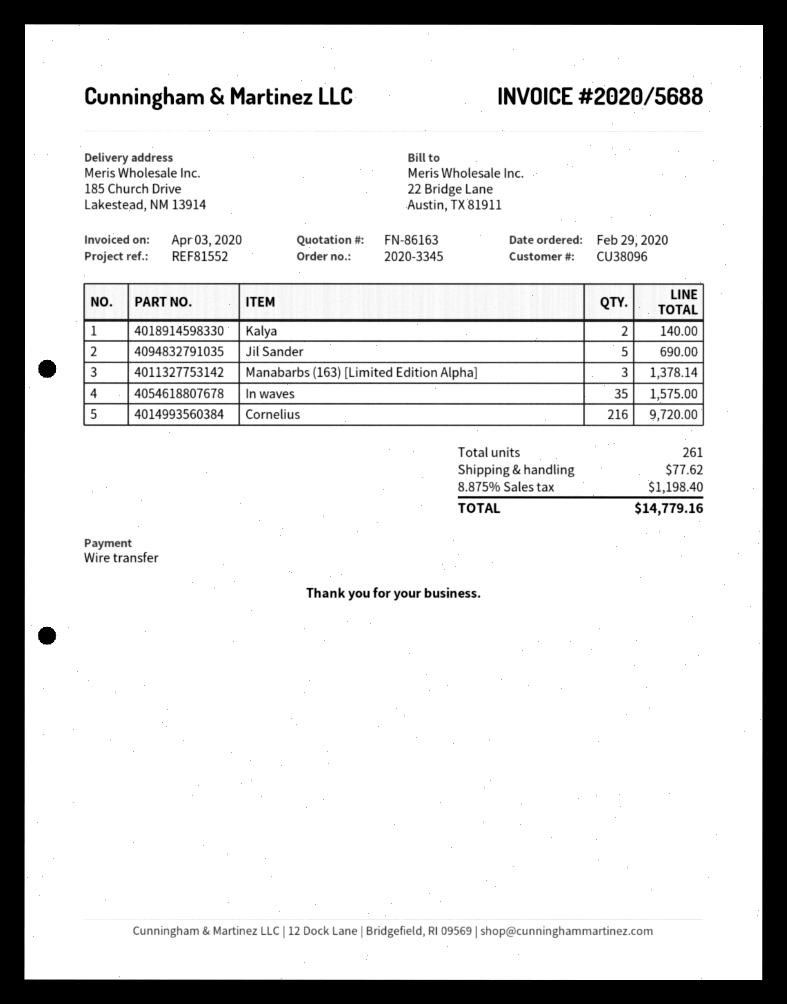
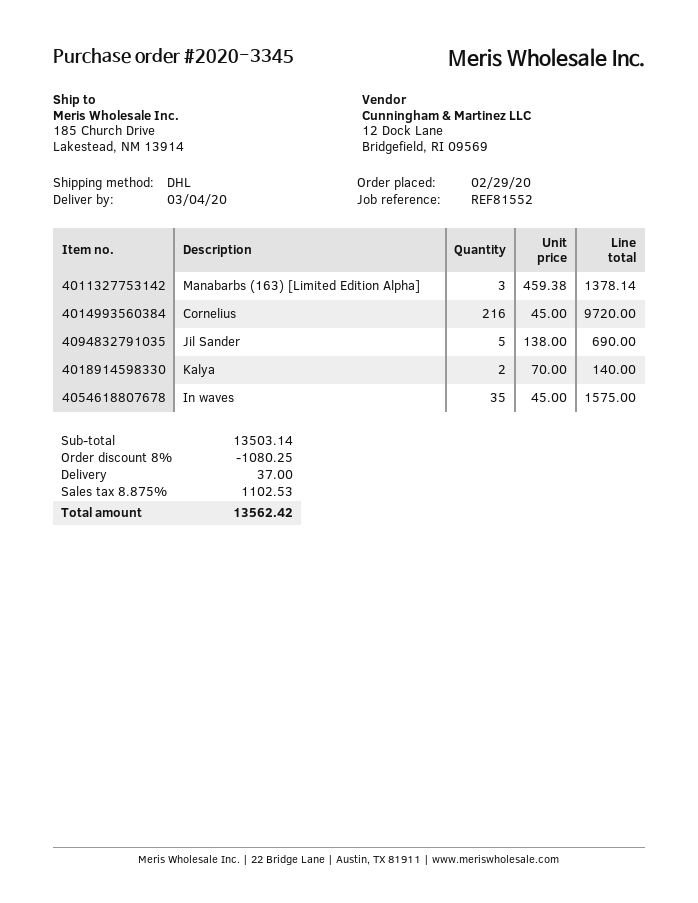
discount: none -> 8% = 1080.25
shipping: 77.62 -> 37.00
tax: 8.875% = 1198.40 -> 8.875% = 1102.53
total: 14779.16 -> 13562.42

